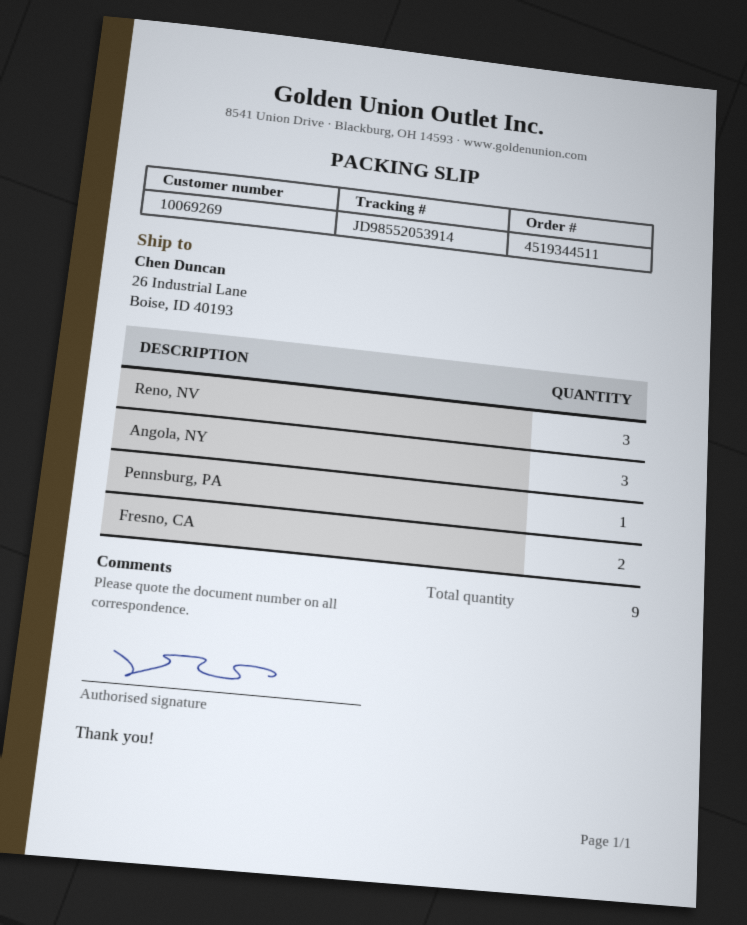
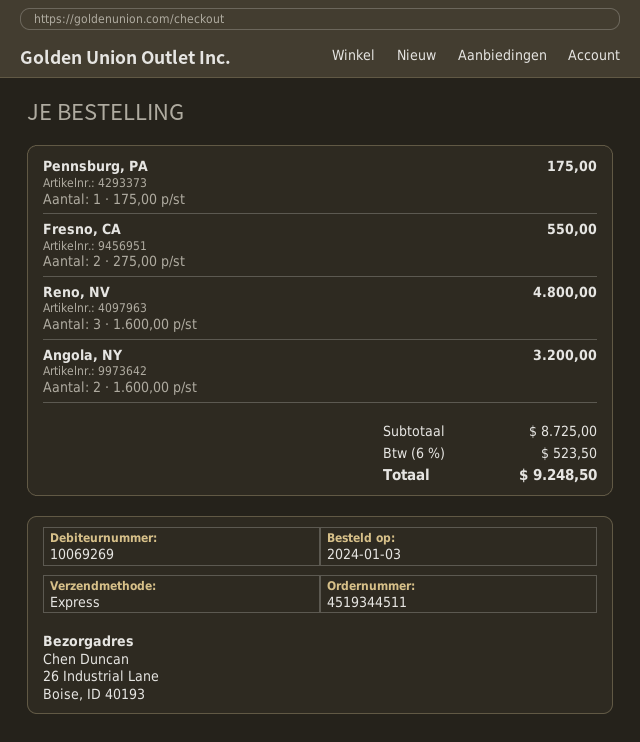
Angola, NY: 3 -> 2

